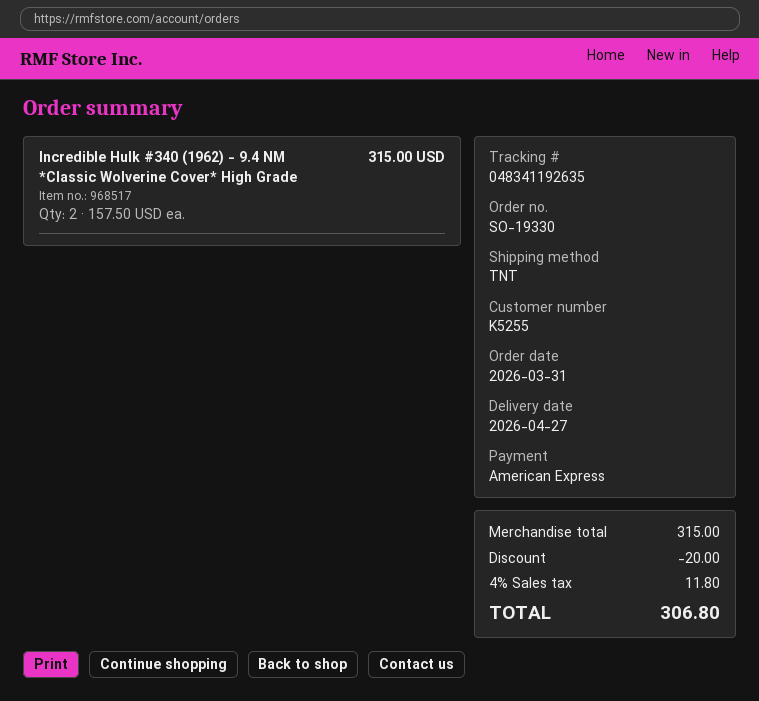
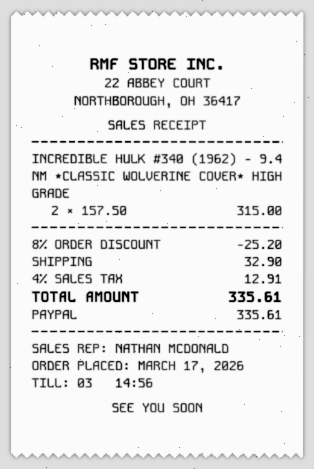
order date: 2026-03-31 -> 2026-03-17
payment method: American Express -> PayPal
discount: 20.00 -> 25.20
shipping: none -> 32.90
tax: 4% = 11.80 -> 4% = 12.91
total: 306.80 -> 335.61

